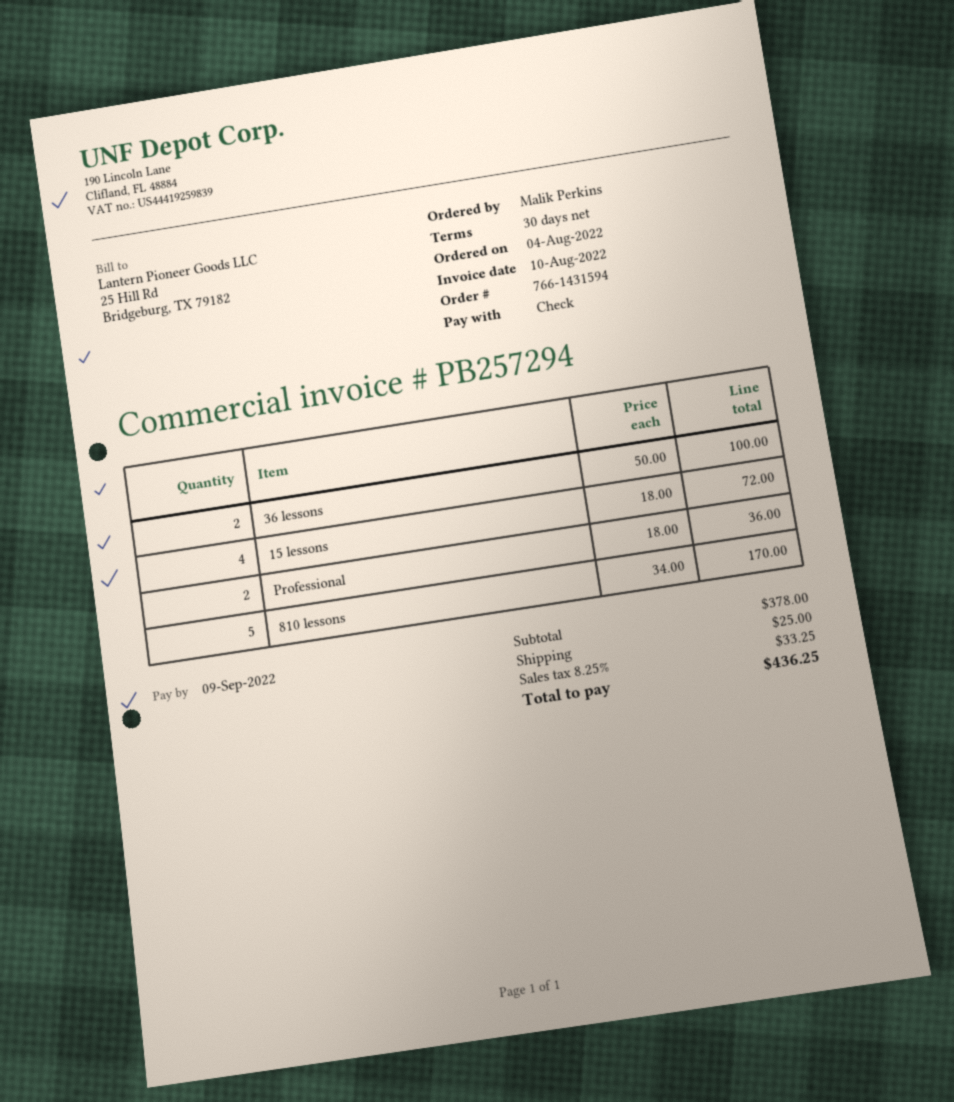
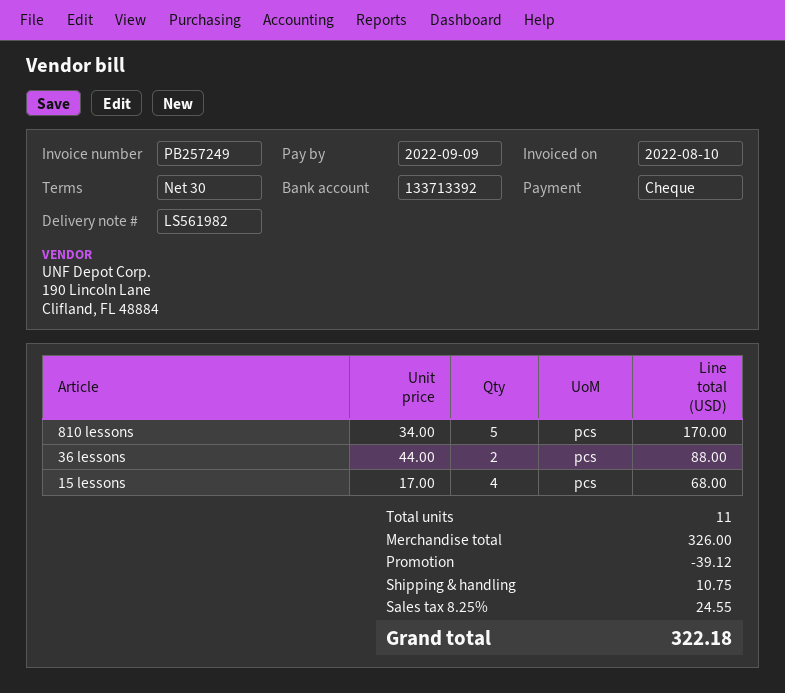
invoice number: PB257294 -> PB257249
36 lessons: 2 x 50.00 = 100.00 -> 2 x 44.00 = 88.00
15 lessons: 4 x 18.00 = 72.00 -> 4 x 17.00 = 68.00
Professional: 2 x 18.00 = 36.00 -> none
subtotal: 378.00 -> 326.00
discount: none -> 39.12
shipping: 25.00 -> 10.75
tax: 8.25% = 33.25 -> 8.25% = 24.55
total: 436.25 -> 322.18

